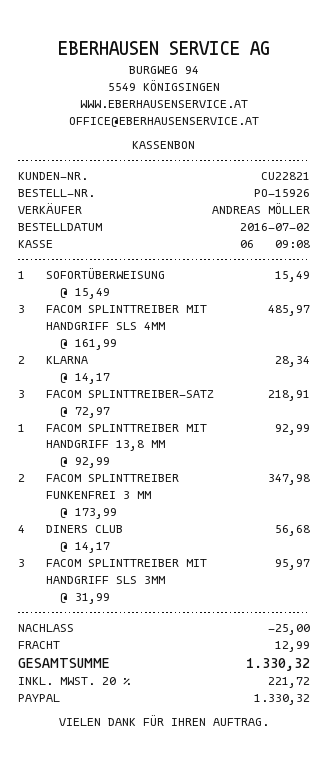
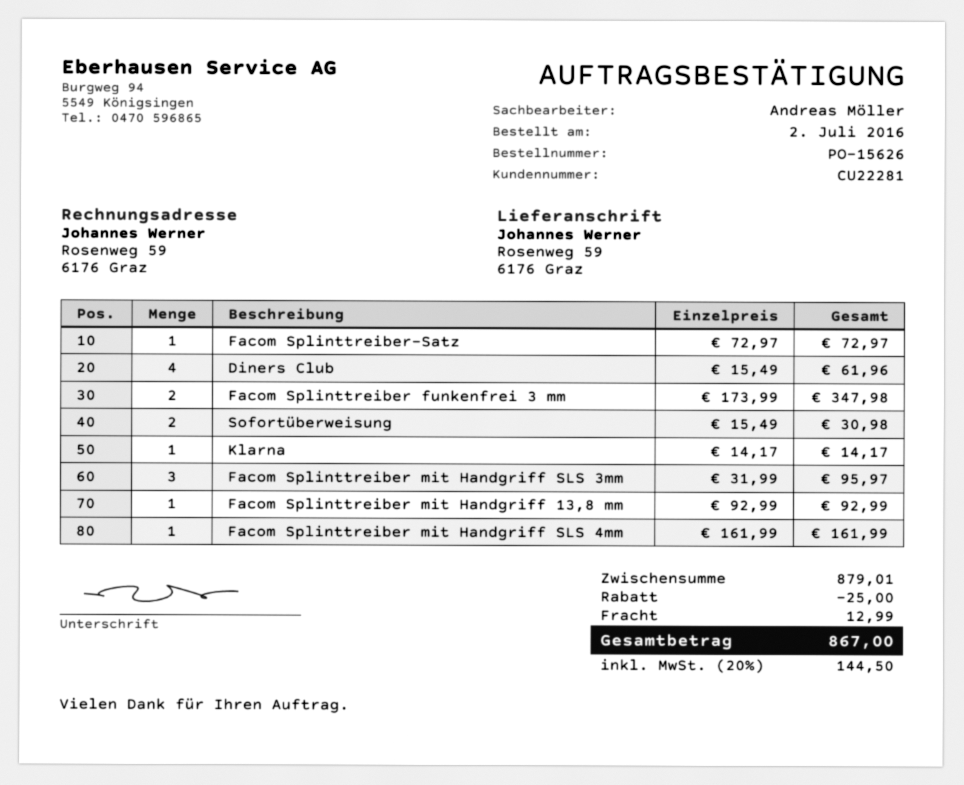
order number: PO-15926 -> PO-15626
customer number: CU22821 -> CU22281
SOFORTÜBERWEISUNG: 1 x 15.49 = 15.49 -> 2 x 15.49 = 30.98
FACOM SPLINTTREIBER MIT HANDGRIFF SLS 4MM: 3 x 161.99 = 485.97 -> 1 x 161.99 = 161.99
KLARNA: 2 x 14.17 = 28.34 -> 1 x 14.17 = 14.17
FACOM SPLINTTREIBER-SATZ: 3 x 72.97 = 218.91 -> 1 x 72.97 = 72.97
DINERS CLUB: 4 x 14.17 = 56.68 -> 4 x 15.49 = 61.96
tax: 20% = 221.72 -> 20% = 144.50
total: 1330.32 -> 867.00

